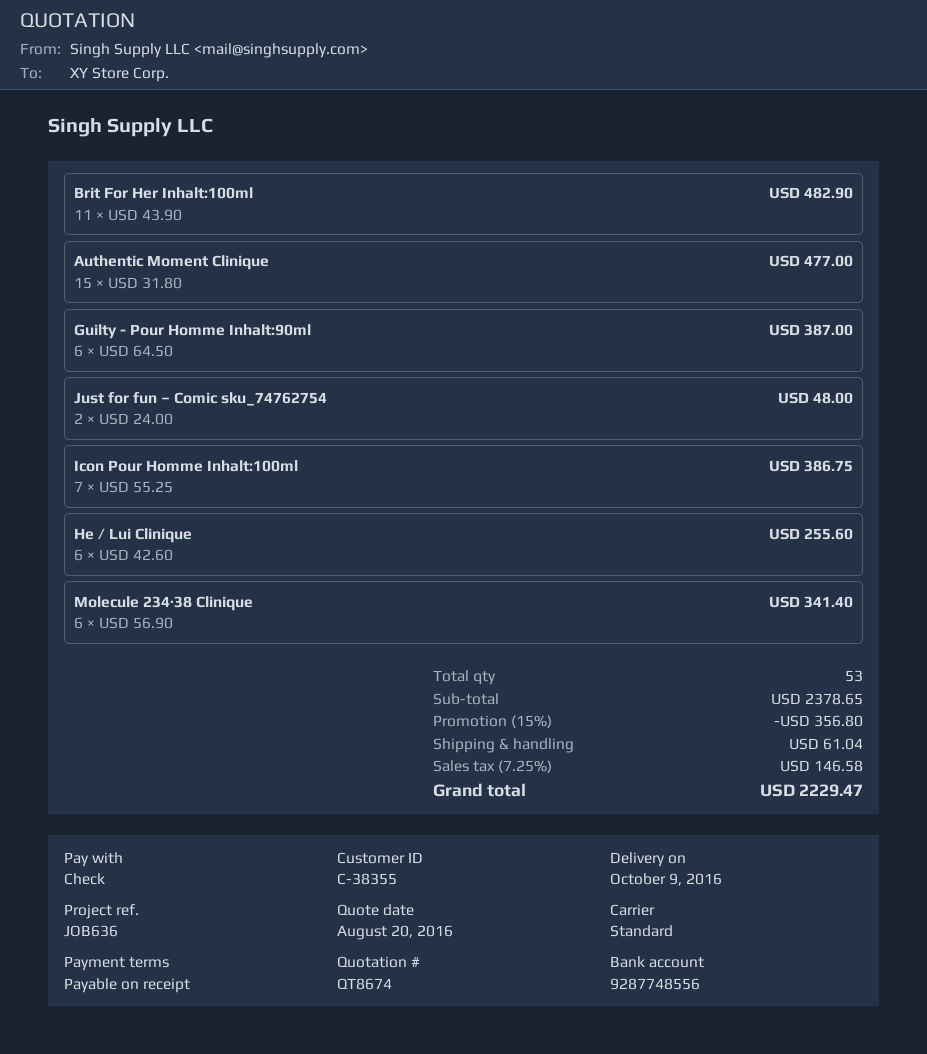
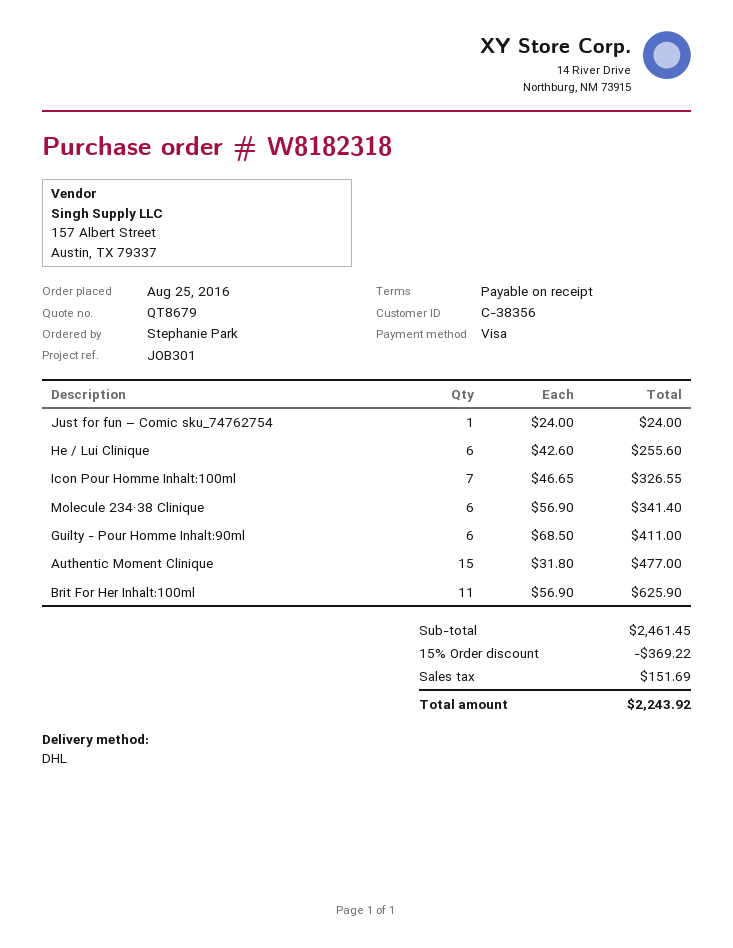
quote number: QT8674 -> QT8679
customer number: C-38355 -> C-38356
reference: JOB636 -> JOB301
payment method: cheque -> Visa
shipping method: standard -> DHL
Brit For Her Inhalt:100ml: 11 x 43.90 = 482.90 -> 11 x 56.90 = 625.90
Guilty - Pour Homme Inhalt:90ml: 6 x 64.50 = 387.00 -> 6 x 68.50 = 411.00
Just for fun – Comic sku_74762754: 2 x 24.00 = 48.00 -> 1 x 24.00 = 24.00
Icon Pour Homme Inhalt:100ml: 7 x 55.25 = 386.75 -> 7 x 46.65 = 326.55
subtotal: 2378.65 -> 2461.45
discount: 15% = 356.80 -> 15% = 369.22
shipping: 61.04 -> none
tax: 146.58 -> 151.69
total: 2229.47 -> 2243.92

